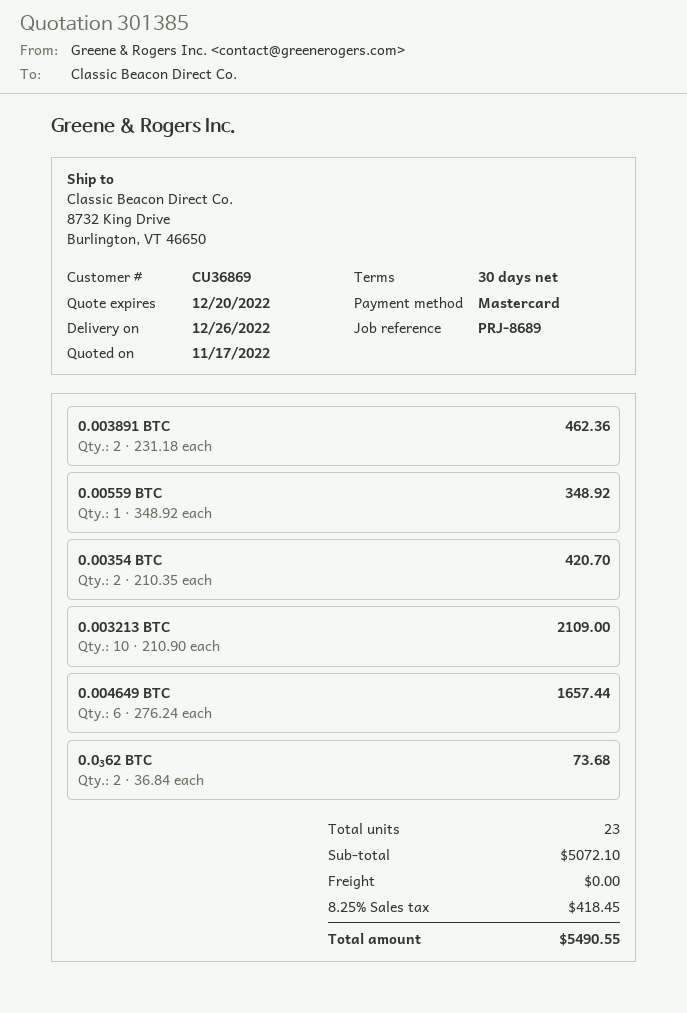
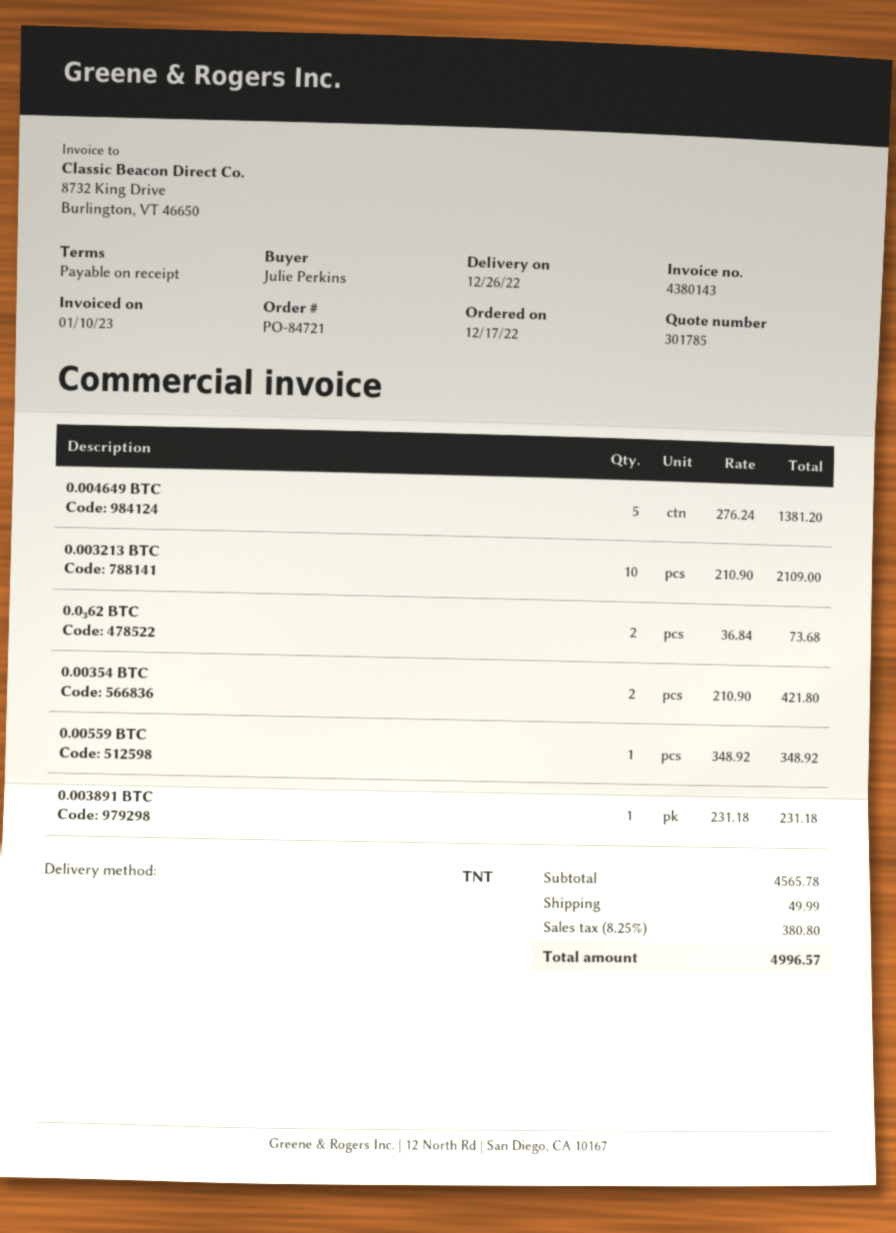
quote number: 301385 -> 301785
payment terms: 30 days -> on receipt
0.003891 BTC: 2 x 231.18 = 462.36 -> 1 x 231.18 = 231.18
0.00354 BTC: 2 x 210.35 = 420.70 -> 2 x 210.90 = 421.80
0.004649 BTC: 6 x 276.24 = 1657.44 -> 5 x 276.24 = 1381.20
subtotal: 5072.10 -> 4565.78
shipping: 0.00 -> 49.99
tax: 8.25% = 418.45 -> 8.25% = 380.80
total: 5490.55 -> 4996.57

